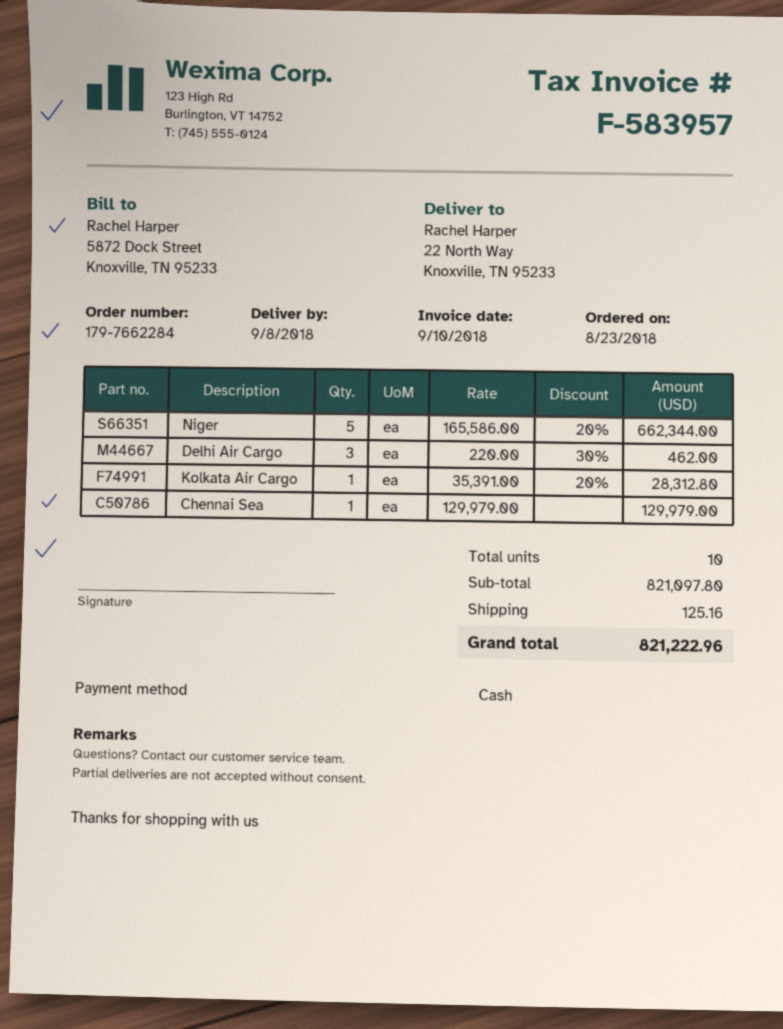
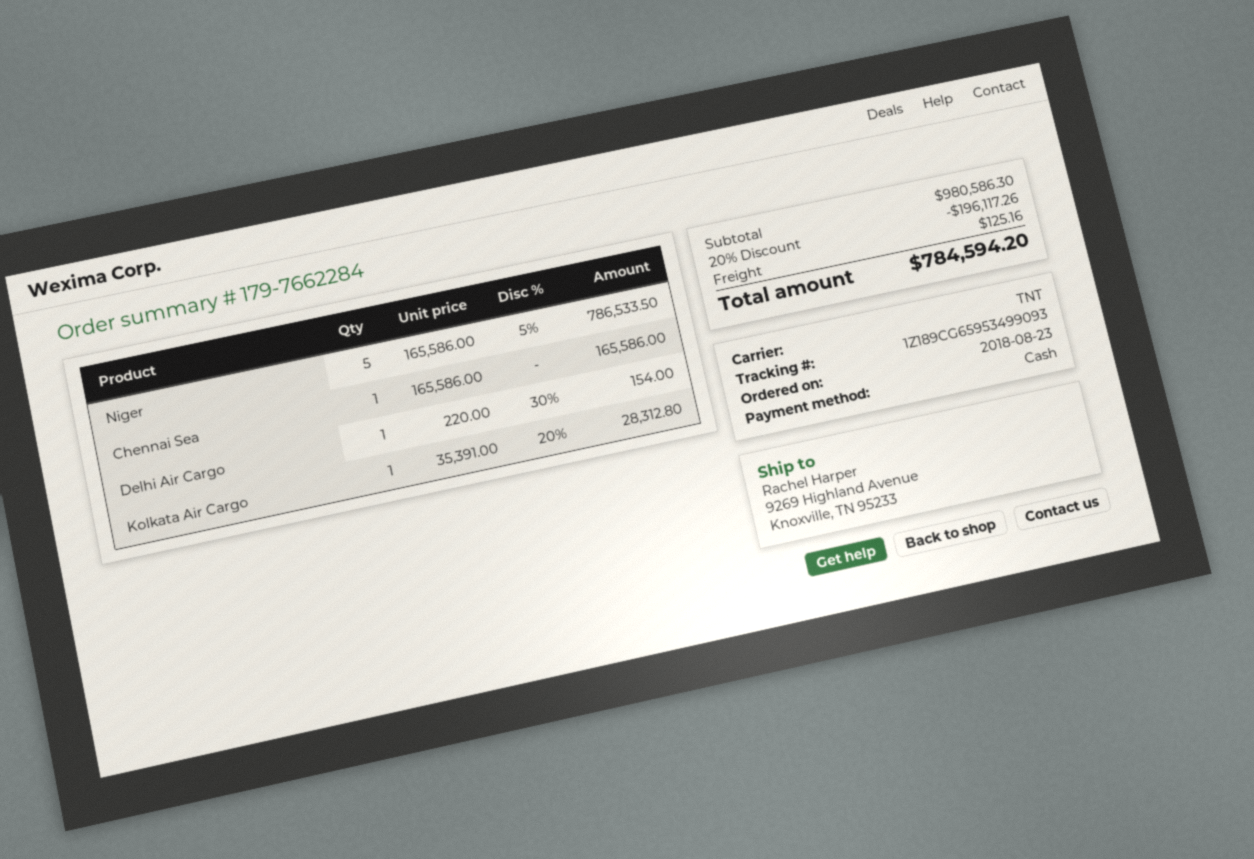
ship to: 22 North Way, Knoxville, TN 95233 -> 9269 Highland Avenue, Knoxville, TN 95233
Niger: 5 x 165586.00 - 20% = 662344.00 -> 5 x 165586.00 - 5% = 786533.50
Delhi Air Cargo: 3 x 220.00 - 30% = 462.00 -> 1 x 220.00 - 30% = 154.00
Chennai Sea: 1 x 129979.00 = 129979.00 -> 1 x 165586.00 = 165586.00
subtotal: 821097.80 -> 980586.30
discount: none -> 20% = 196117.26
total: 821222.96 -> 784594.20

